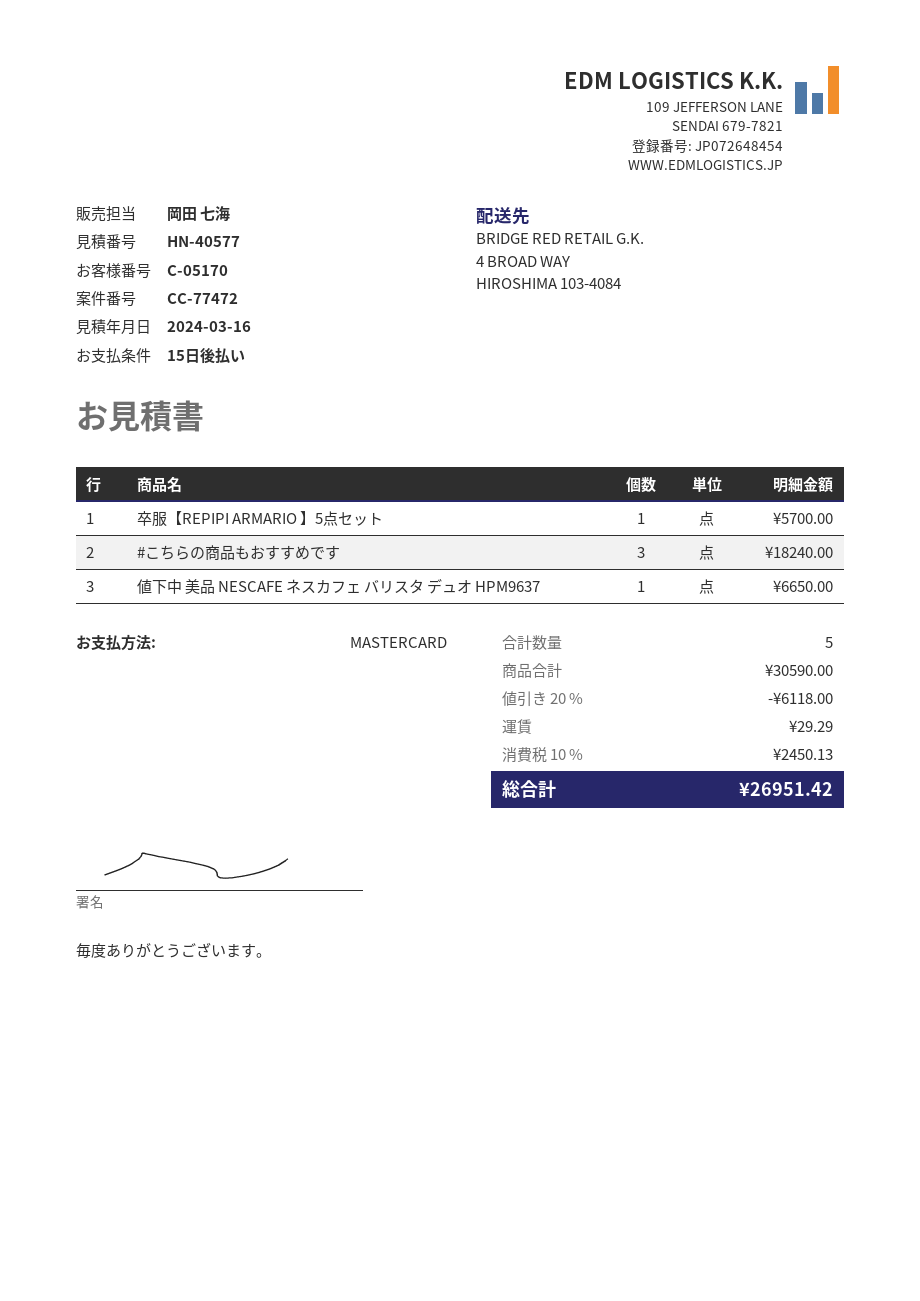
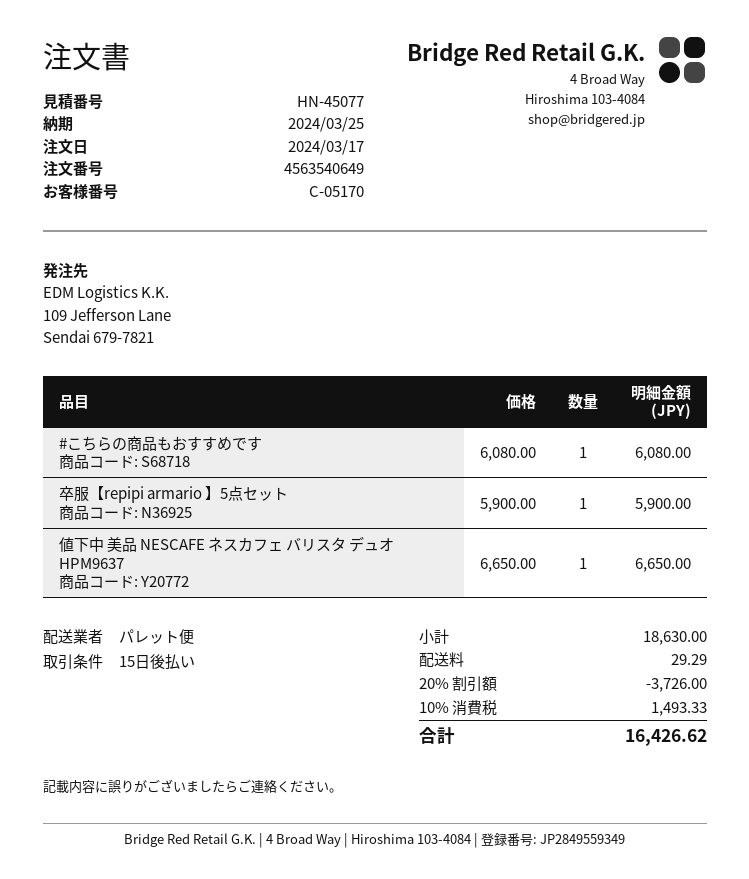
quote number: HN-40577 -> HN-45077
卒服【REPIPI ARMARIO 】5点セット: 1 for 5700.00 -> 1 for 5900.00
#こちらの商品もおすすめです: 3 for 18240.00 -> 1 for 6080.00
subtotal: 30590.00 -> 18630.00
discount: 20% = 6118.00 -> 20% = 3726.00
tax: 10% = 2450.13 -> 10% = 1493.33
total: 26951.42 -> 16426.62

